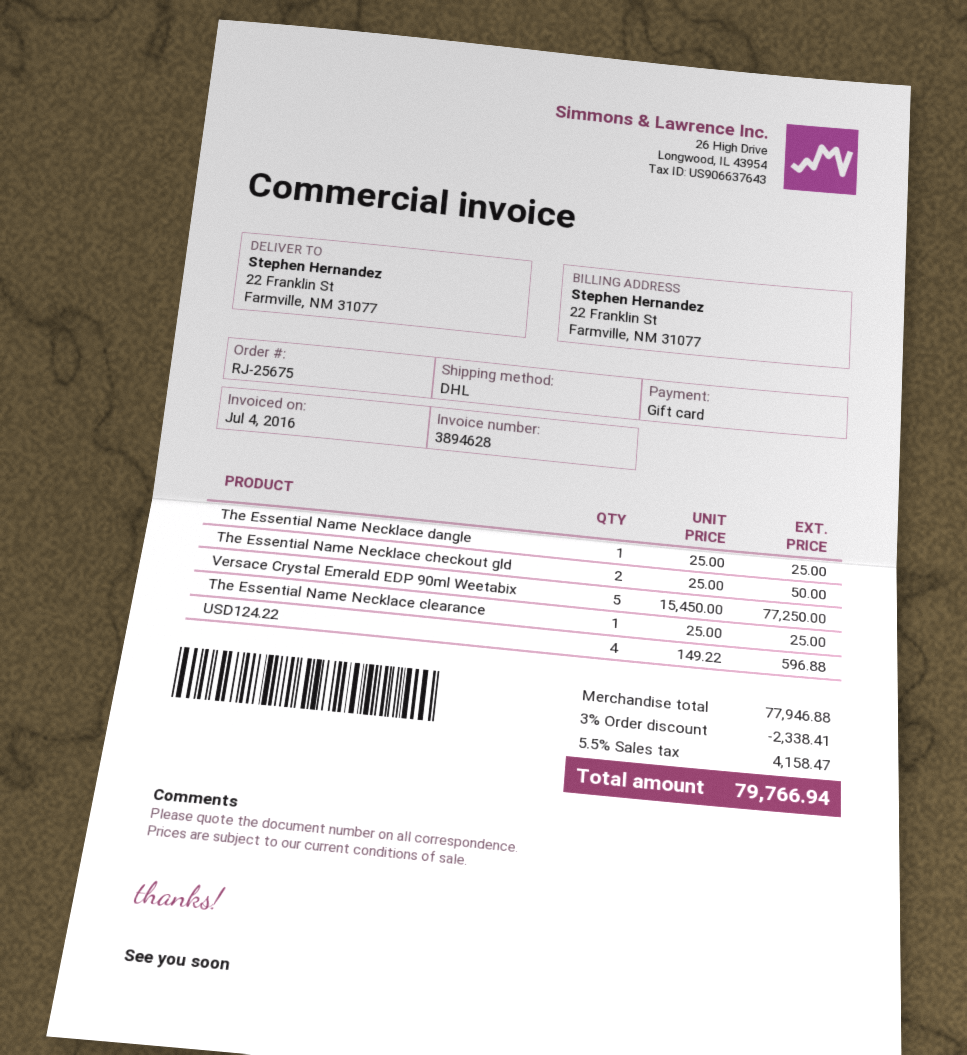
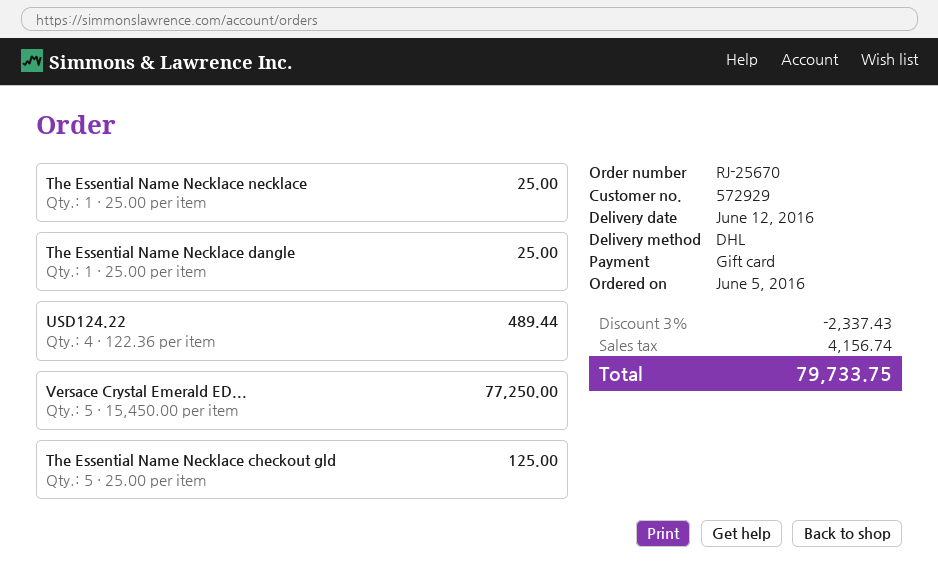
order number: RJ-25675 -> RJ-25670
The Essential Name Necklace checkout gld: 2 x 25.00 = 50.00 -> 5 x 25.00 = 125.00
The Essential Name Necklace clearance: 1 x 25.00 = 25.00 -> none
USD124.22: 4 x 149.22 = 596.88 -> 4 x 122.36 = 489.44
The Essential Name Necklace necklace: none -> 1 x 25.00 = 25.00
discount: 3% = 2338.41 -> 3% = 2337.43
tax: 4158.47 -> 4156.74
total: 79766.94 -> 79733.75

